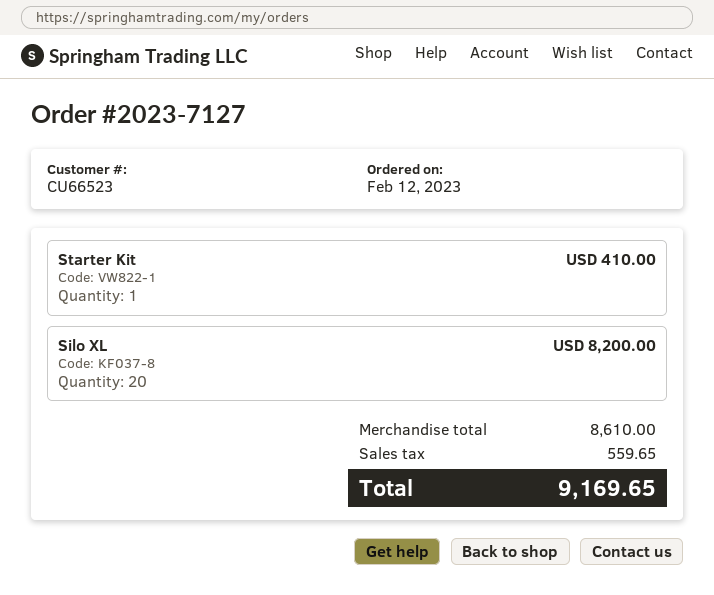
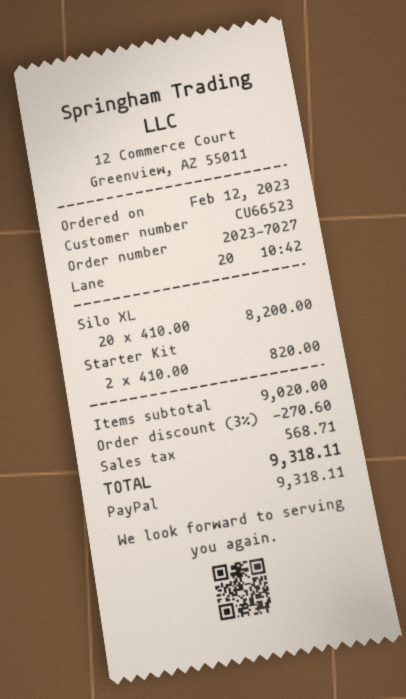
order number: 2023-7127 -> 2023-7027
Starter Kit: 1 for 410.00 -> 2 for 820.00
subtotal: 8610.00 -> 9020.00
discount: none -> 3% = 270.60
tax: 559.65 -> 568.71
total: 9169.65 -> 9318.11

